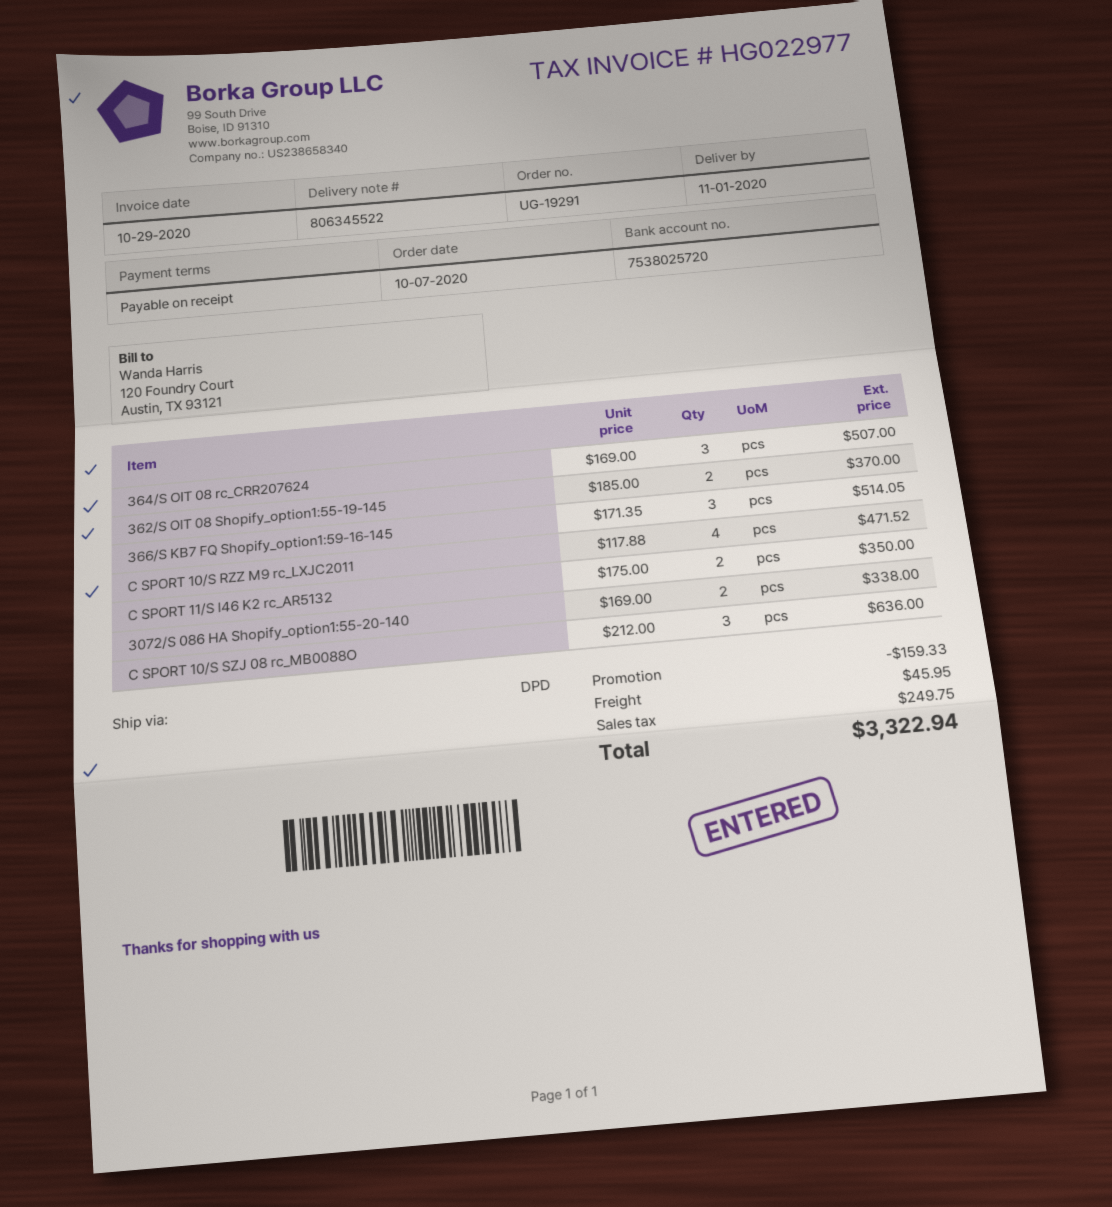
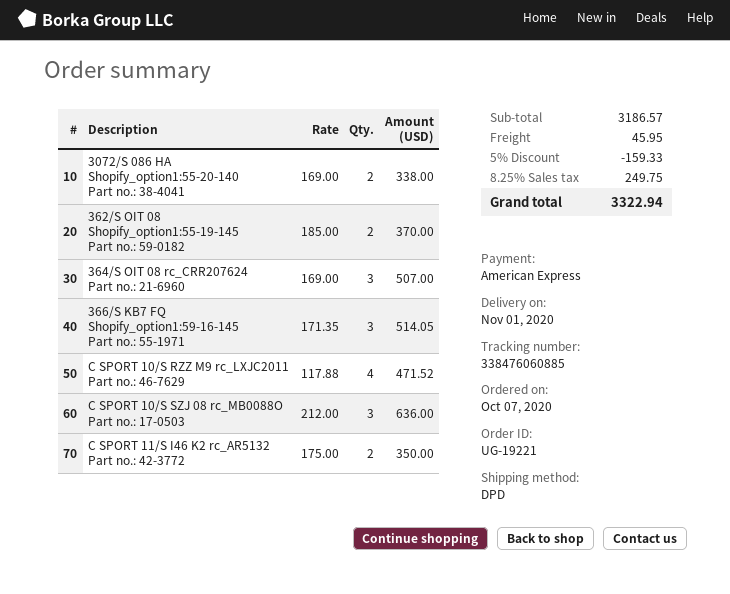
order number: UG-19291 -> UG-19221

